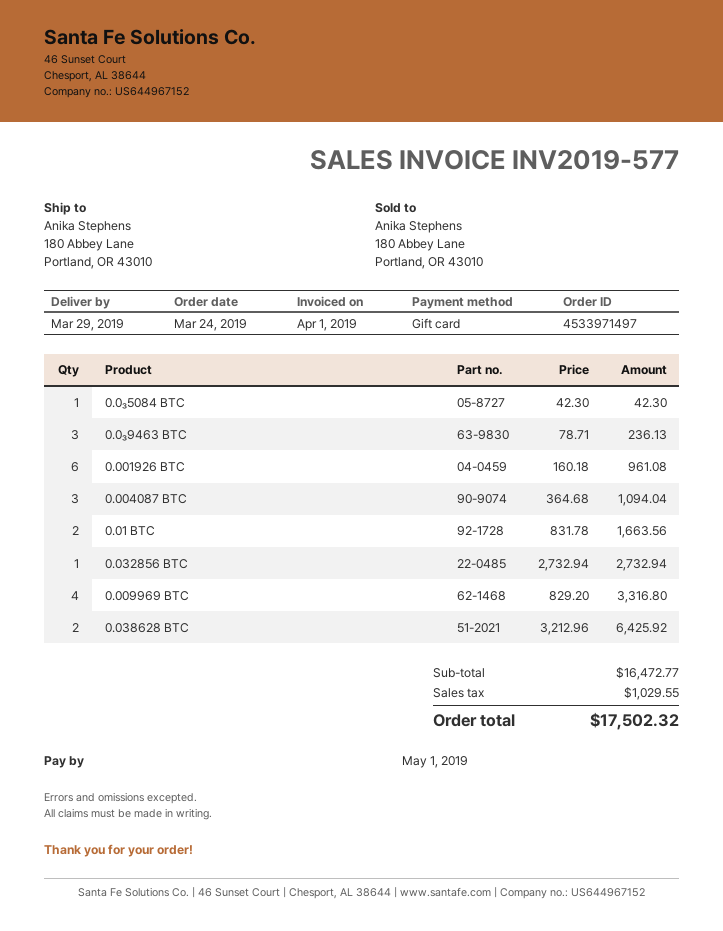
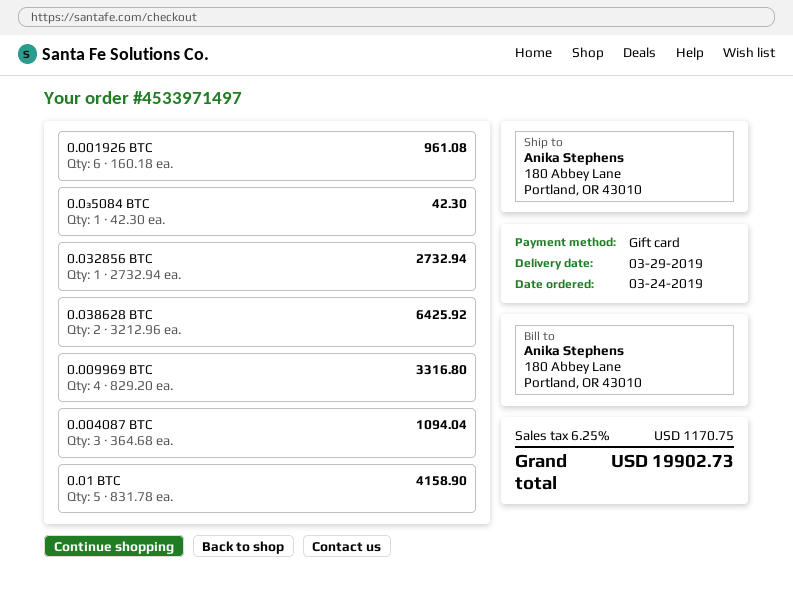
0.0₃9463 BTC: 3 x 78.71 = 236.13 -> none
0.01 BTC: 2 x 831.78 = 1663.56 -> 5 x 831.78 = 4158.90
tax: 1029.55 -> 1170.75
total: 17502.32 -> 19902.73

